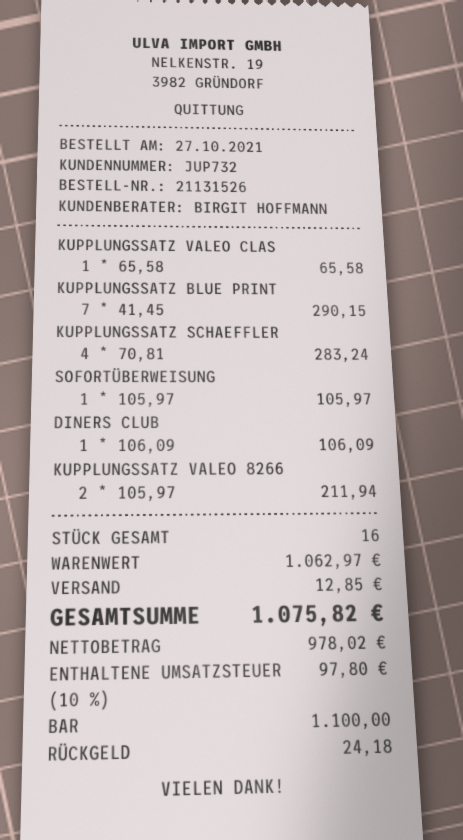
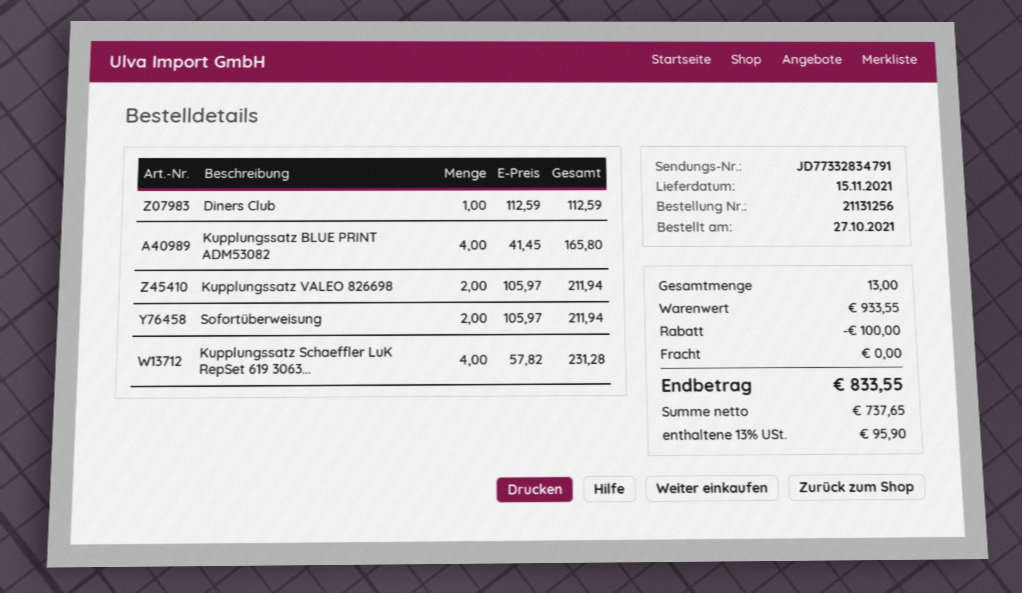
order number: 21131526 -> 21131256
KUPPLUNGSSATZ VALEO CLAS: 1 x 65.58 = 65.58 -> none
KUPPLUNGSSATZ BLUE PRINT: 7 x 41.45 = 290.15 -> 4 x 41.45 = 165.80
KUPPLUNGSSATZ SCHAEFFLER: 4 x 70.81 = 283.24 -> 4 x 57.82 = 231.28
SOFORTÜBERWEISUNG: 1 x 105.97 = 105.97 -> 2 x 105.97 = 211.94
DINERS CLUB: 1 x 106.09 = 106.09 -> 1 x 112.59 = 112.59
total quantity: 16 -> 13
subtotal: 1062.97 -> 933.55
discount: none -> 100.00
shipping: 12.85 -> 0.00
net: 978.02 -> 737.65
tax: 10% = 97.80 -> 13% = 95.90
total: 1075.82 -> 833.55

